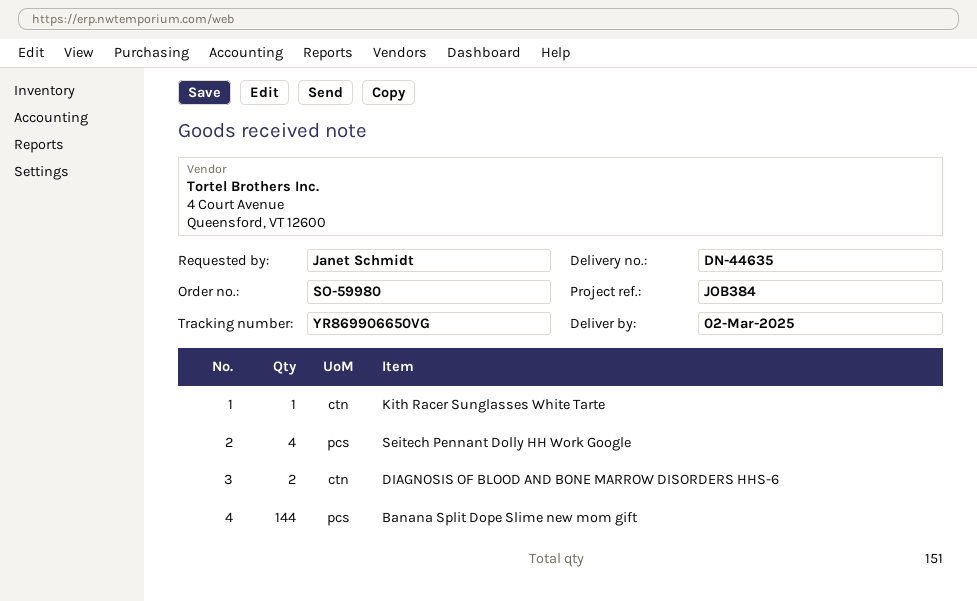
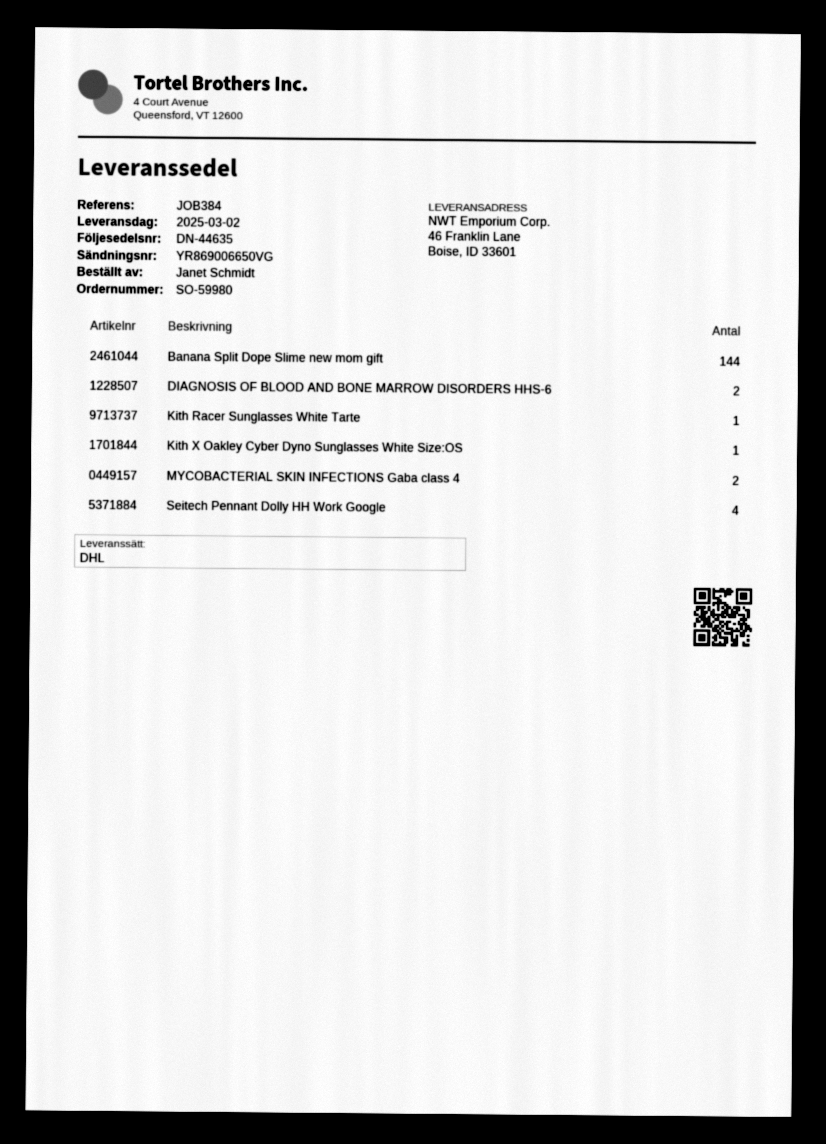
tracking number: YR869906650VG -> YR869006650VG
Kith X Oakley Cyber Dyno Sunglasses White Size:OS: none -> 1
MYCOBACTERIAL SKIN INFECTIONS Gaba class 4: none -> 2

